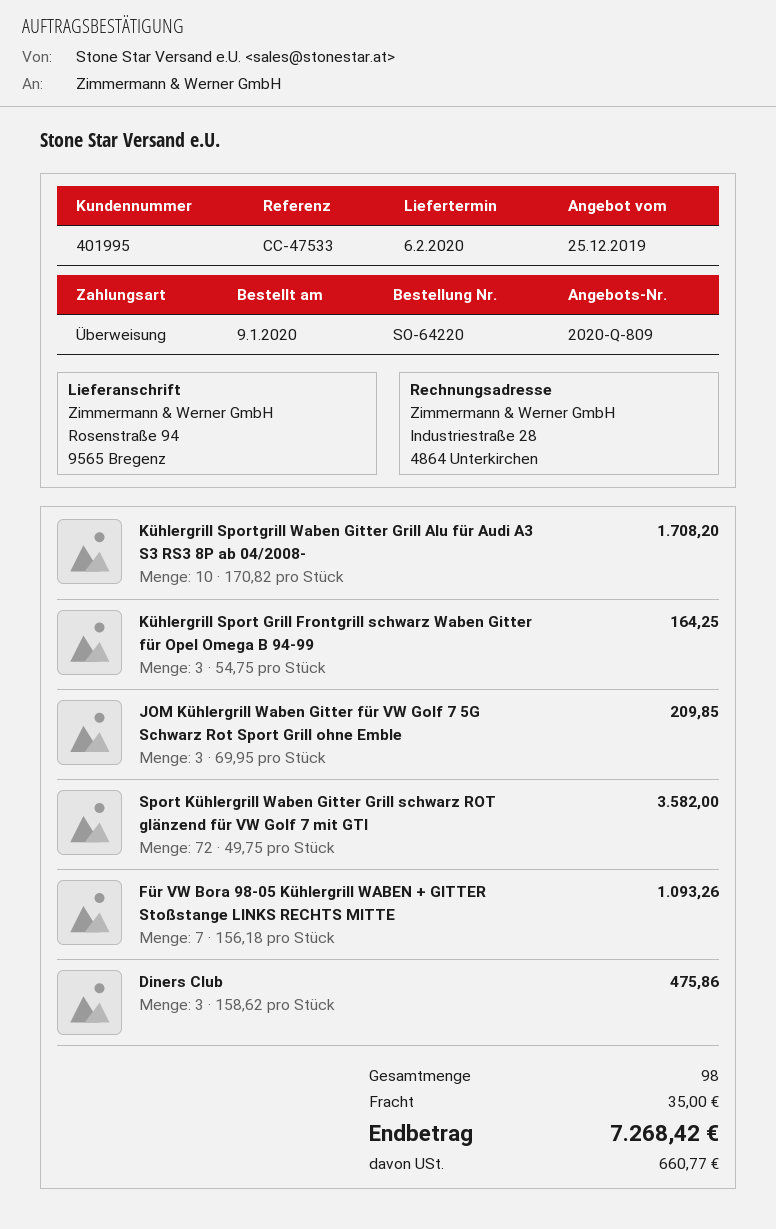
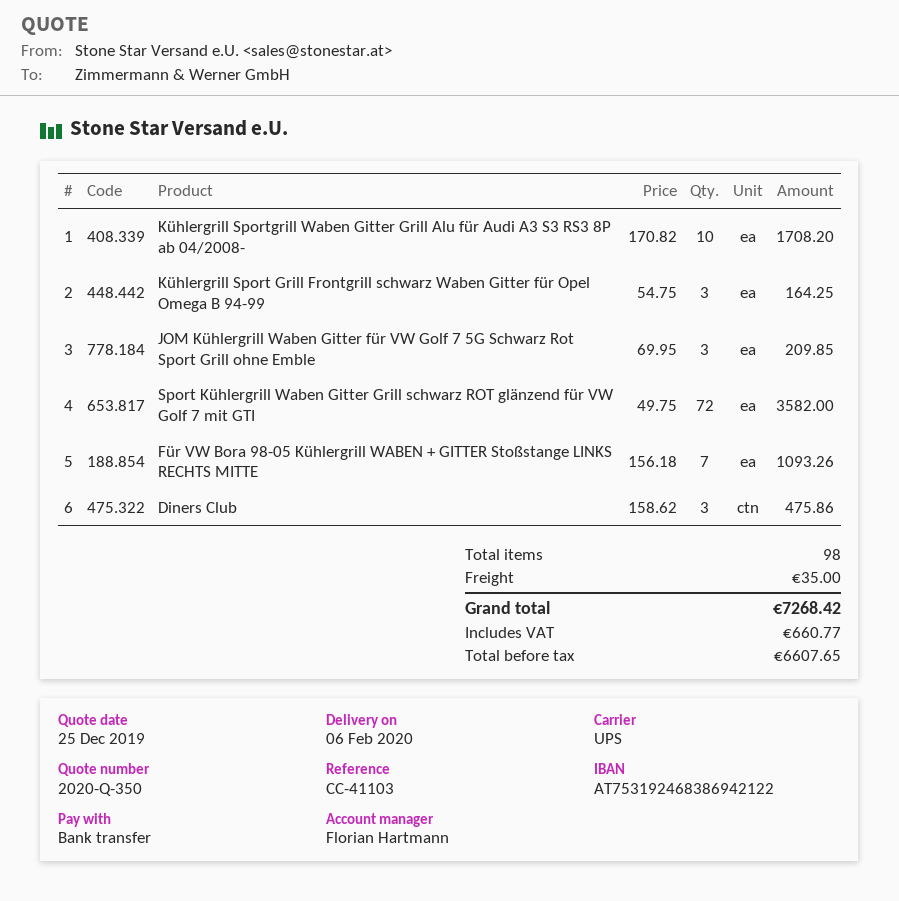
quote number: 2020-Q-809 -> 2020-Q-350
reference: CC-47533 -> CC-41103

